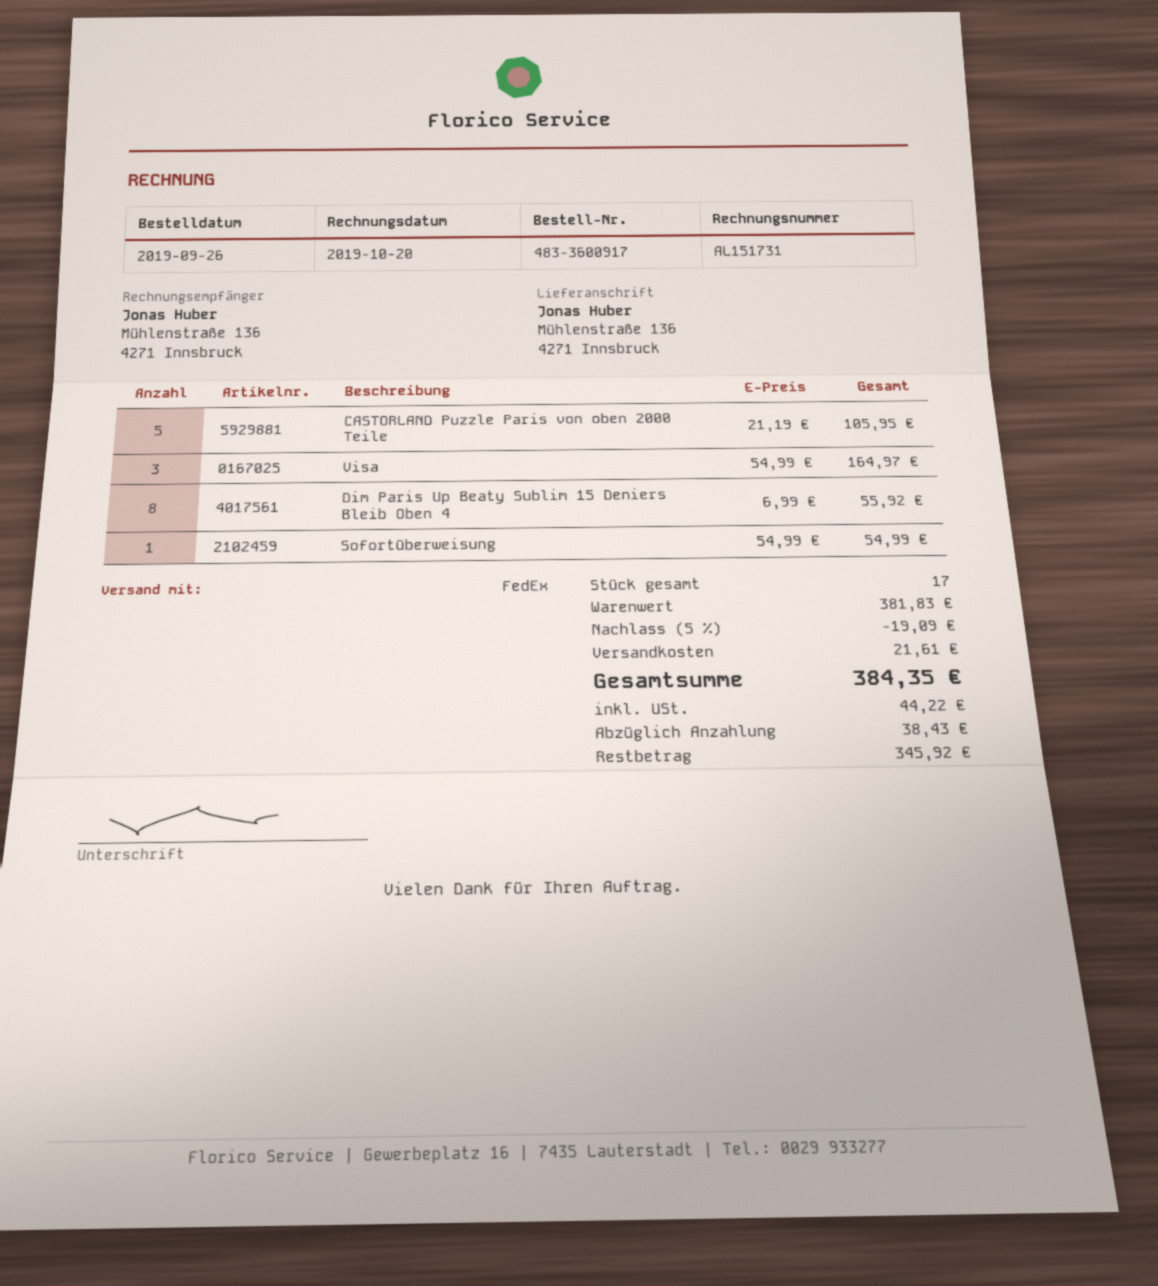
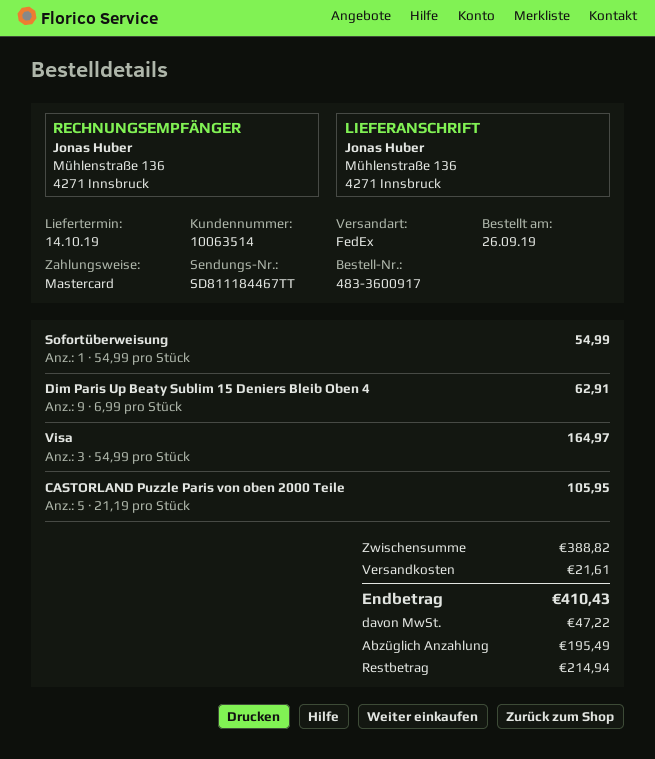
Dim Paris Up Beaty Sublim 15 Deniers Bleib Oben 4: 8 x 6.99 = 55.92 -> 9 x 6.99 = 62.91
subtotal: 381.83 -> 388.82
discount: 5% = 19.09 -> none
tax: 44.22 -> 47.22
total: 384.35 -> 410.43
deposit: 38.43 -> 195.49
balance: 345.92 -> 214.94

